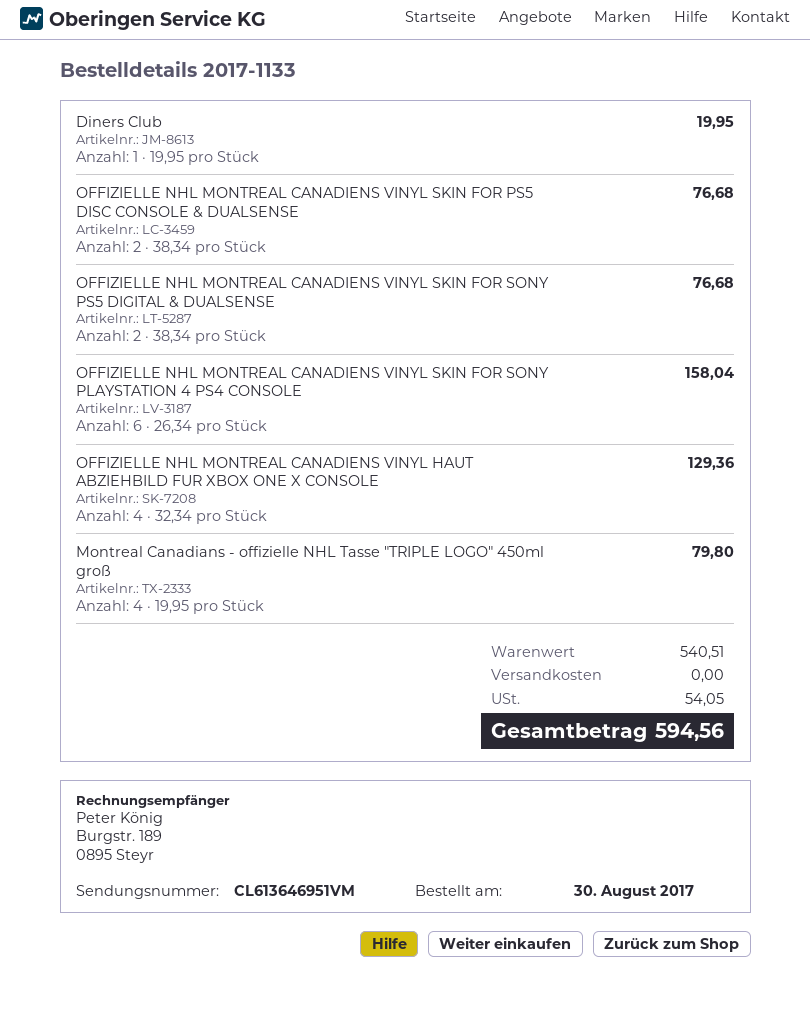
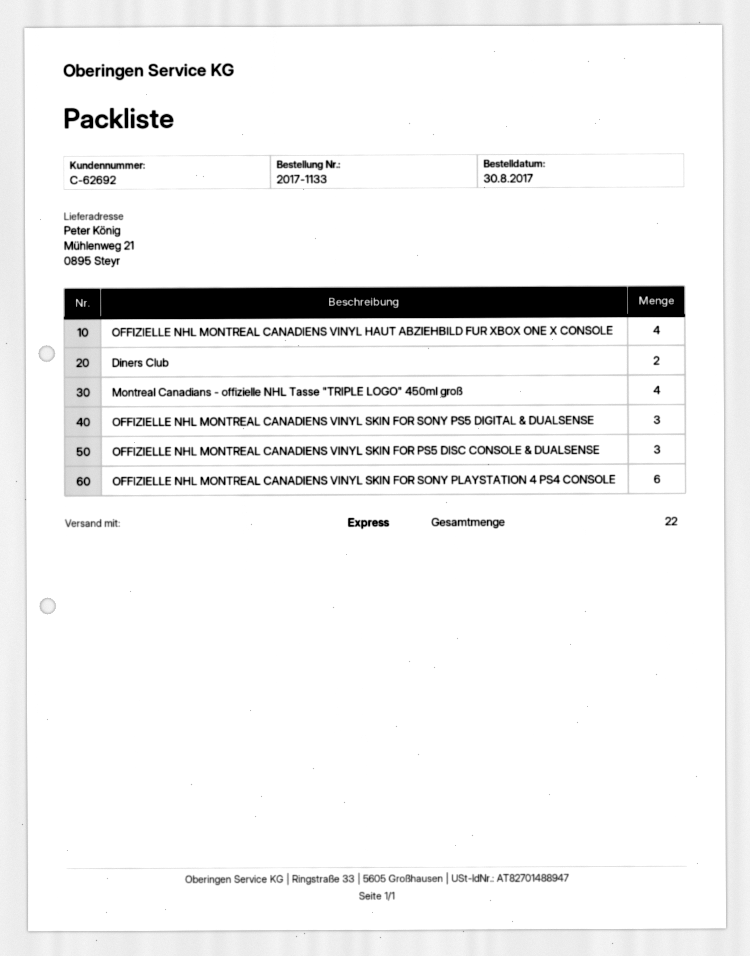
Diners Club: 1 -> 2
OFFIZIELLE NHL MONTREAL CANADIENS VINYL SKIN FOR PS5 DISC CONSOLE & DUALSENSE: 2 -> 3
OFFIZIELLE NHL MONTREAL CANADIENS VINYL SKIN FOR SONY PS5 DIGITAL & DUALSENSE: 2 -> 3

